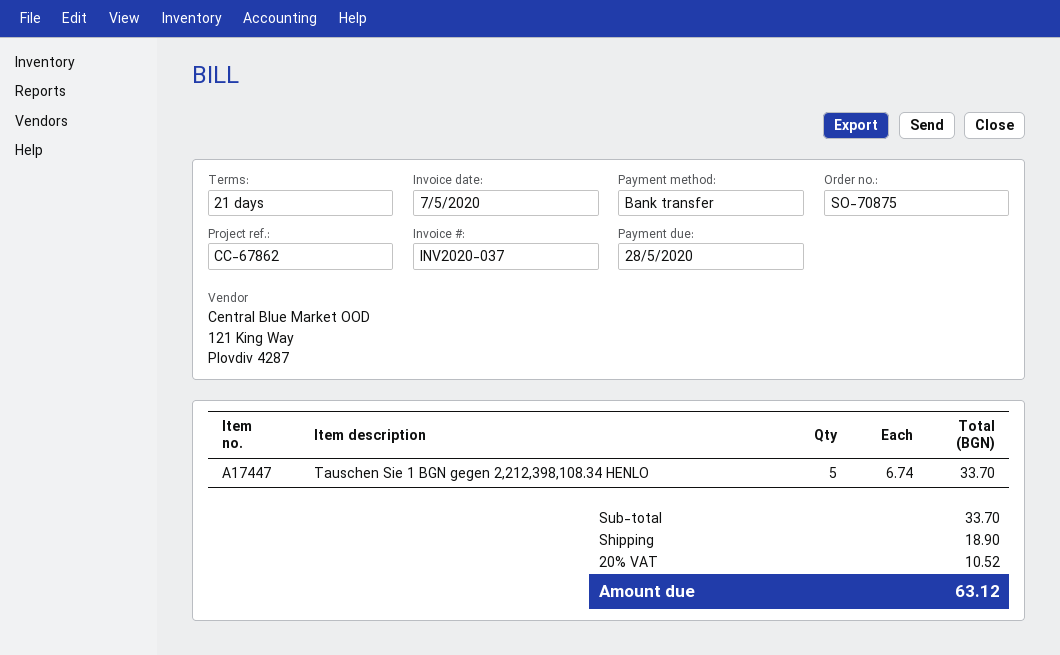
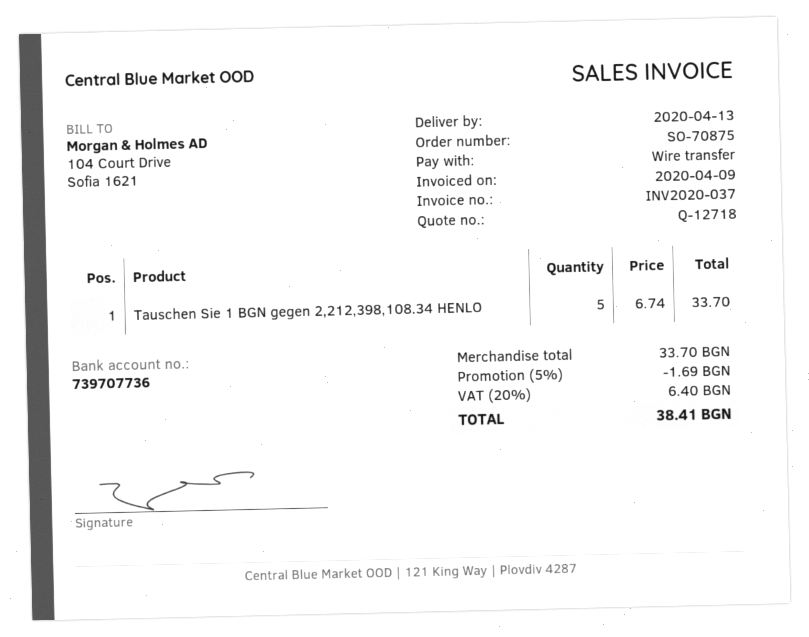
invoice date: 2020-05-07 -> 2020-04-09
discount: none -> 5% = 1.69
shipping: 18.90 -> none
tax: 20% = 10.52 -> 20% = 6.40
total: 63.12 -> 38.41

